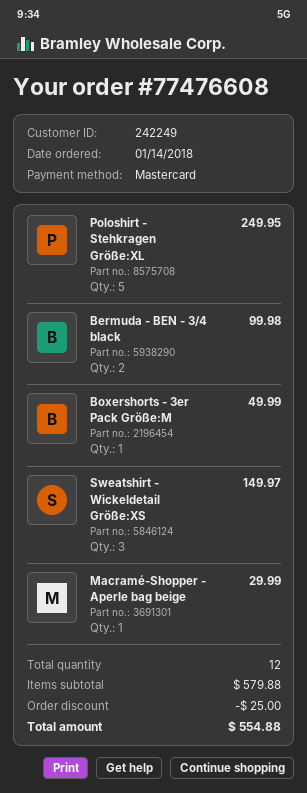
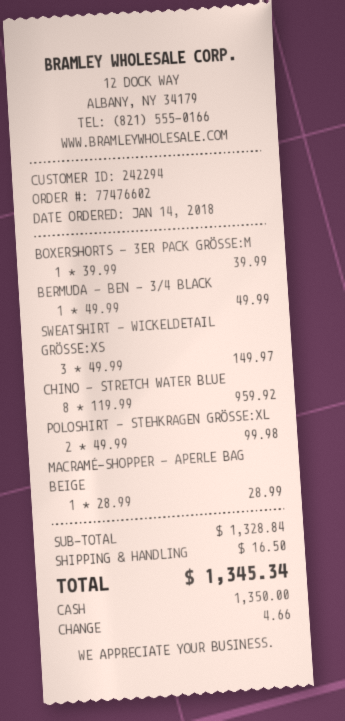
order number: 77476608 -> 77476602
customer number: 242249 -> 242294
payment method: Mastercard -> cash
Poloshirt - Stehkragen Größe:XL: 5 for 249.95 -> 2 for 99.98
Bermuda - BEN - 3/4 black: 2 for 99.98 -> 1 for 49.99
Boxershorts - 3er Pack Größe:M: 1 for 49.99 -> 1 for 39.99
Macramé-Shopper - Aperle bag beige: 1 for 29.99 -> 1 for 28.99
CHINO - STRETCH WATER BLUE: none -> 8 for 959.92
subtotal: 579.88 -> 1328.84
discount: 25.00 -> none
shipping: none -> 16.50
total: 554.88 -> 1345.34

